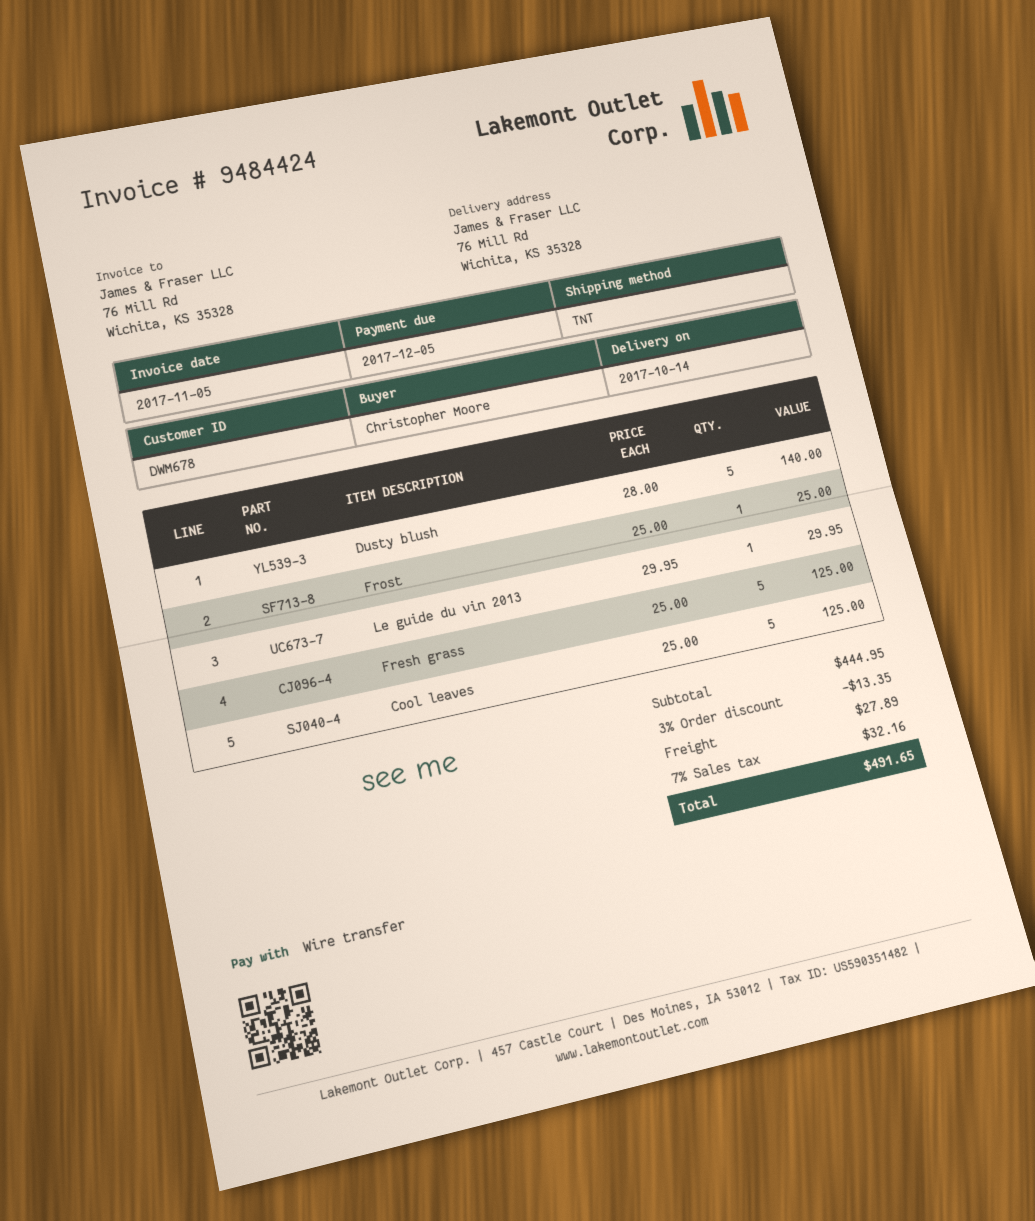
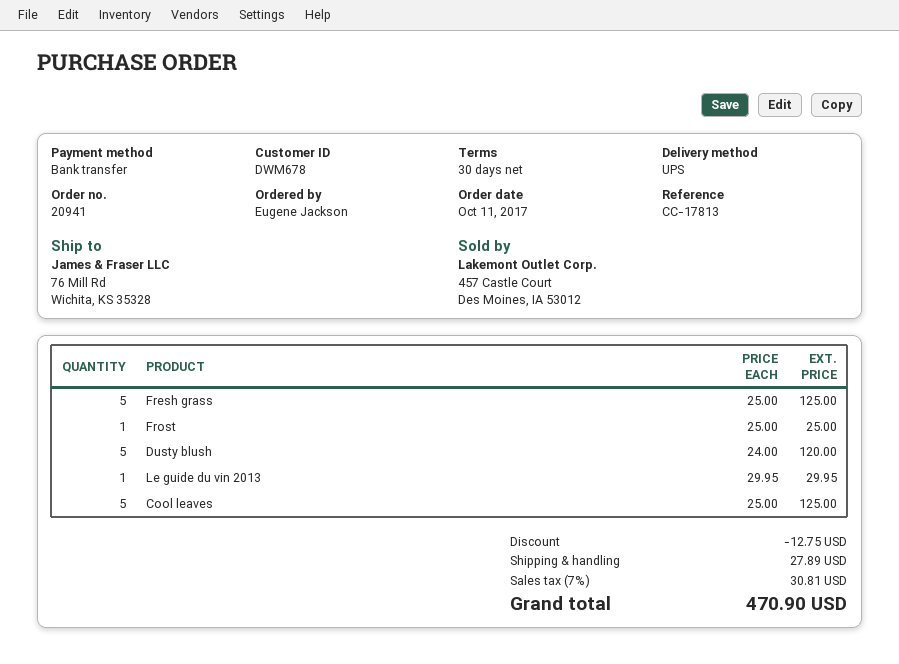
ordered by: Christopher Moore -> Eugene Jackson
shipping method: TNT -> UPS
Dusty blush: 5 x 28.00 = 140.00 -> 5 x 24.00 = 120.00
discount: 13.35 -> 12.75
tax: 7% = 32.16 -> 7% = 30.81
total: 491.65 -> 470.90

